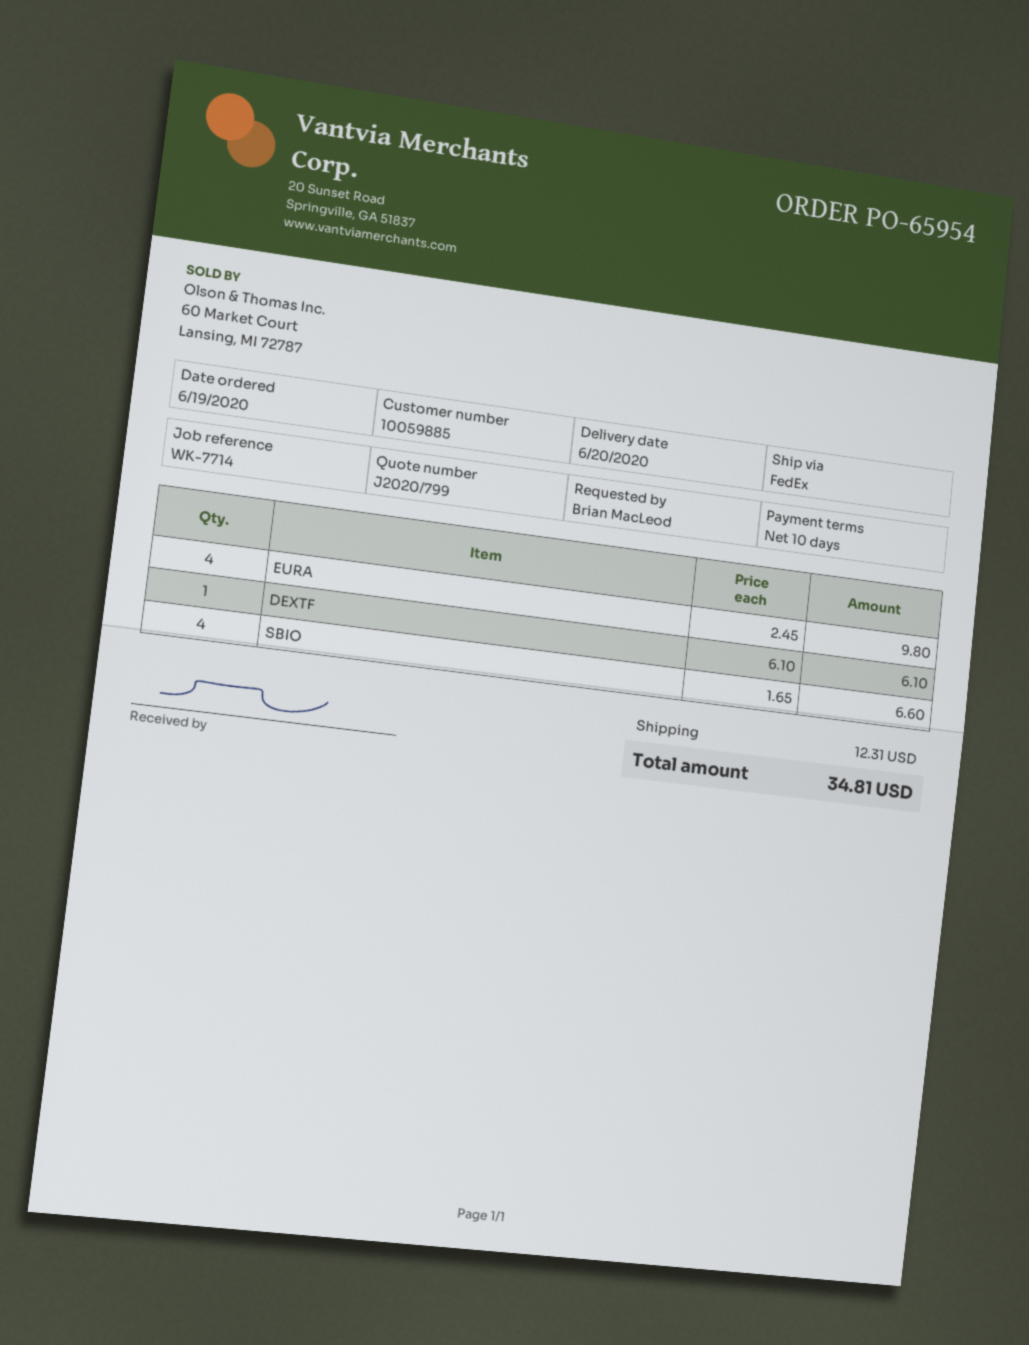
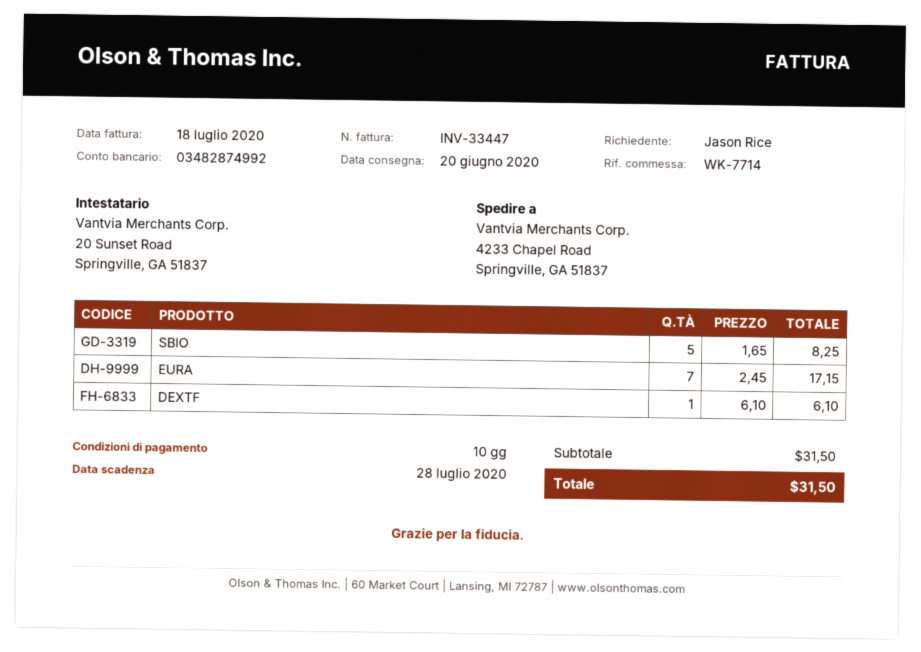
ordered by: Brian MacLeod -> Jason Rice
EURA: 4 x 2.45 = 9.80 -> 7 x 2.45 = 17.15
SBIO: 4 x 1.65 = 6.60 -> 5 x 1.65 = 8.25
shipping: 12.31 -> none
total: 34.81 -> 31.50

